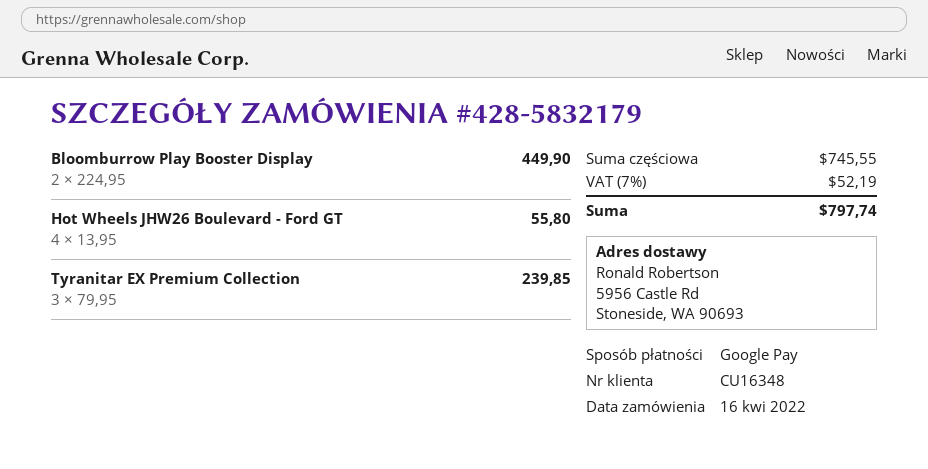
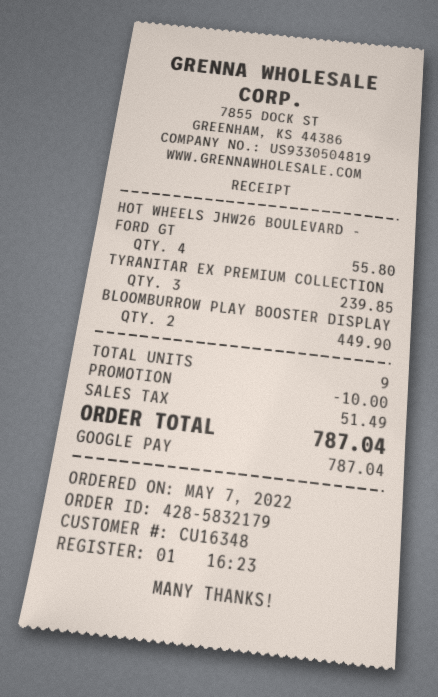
order date: 2022-04-16 -> 2022-05-07
discount: none -> 10.00
tax: 52.19 -> 51.49
total: 797.74 -> 787.04

